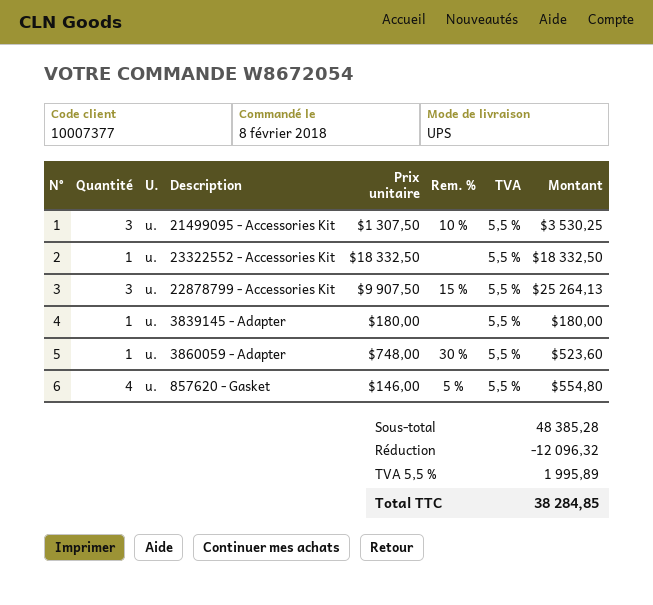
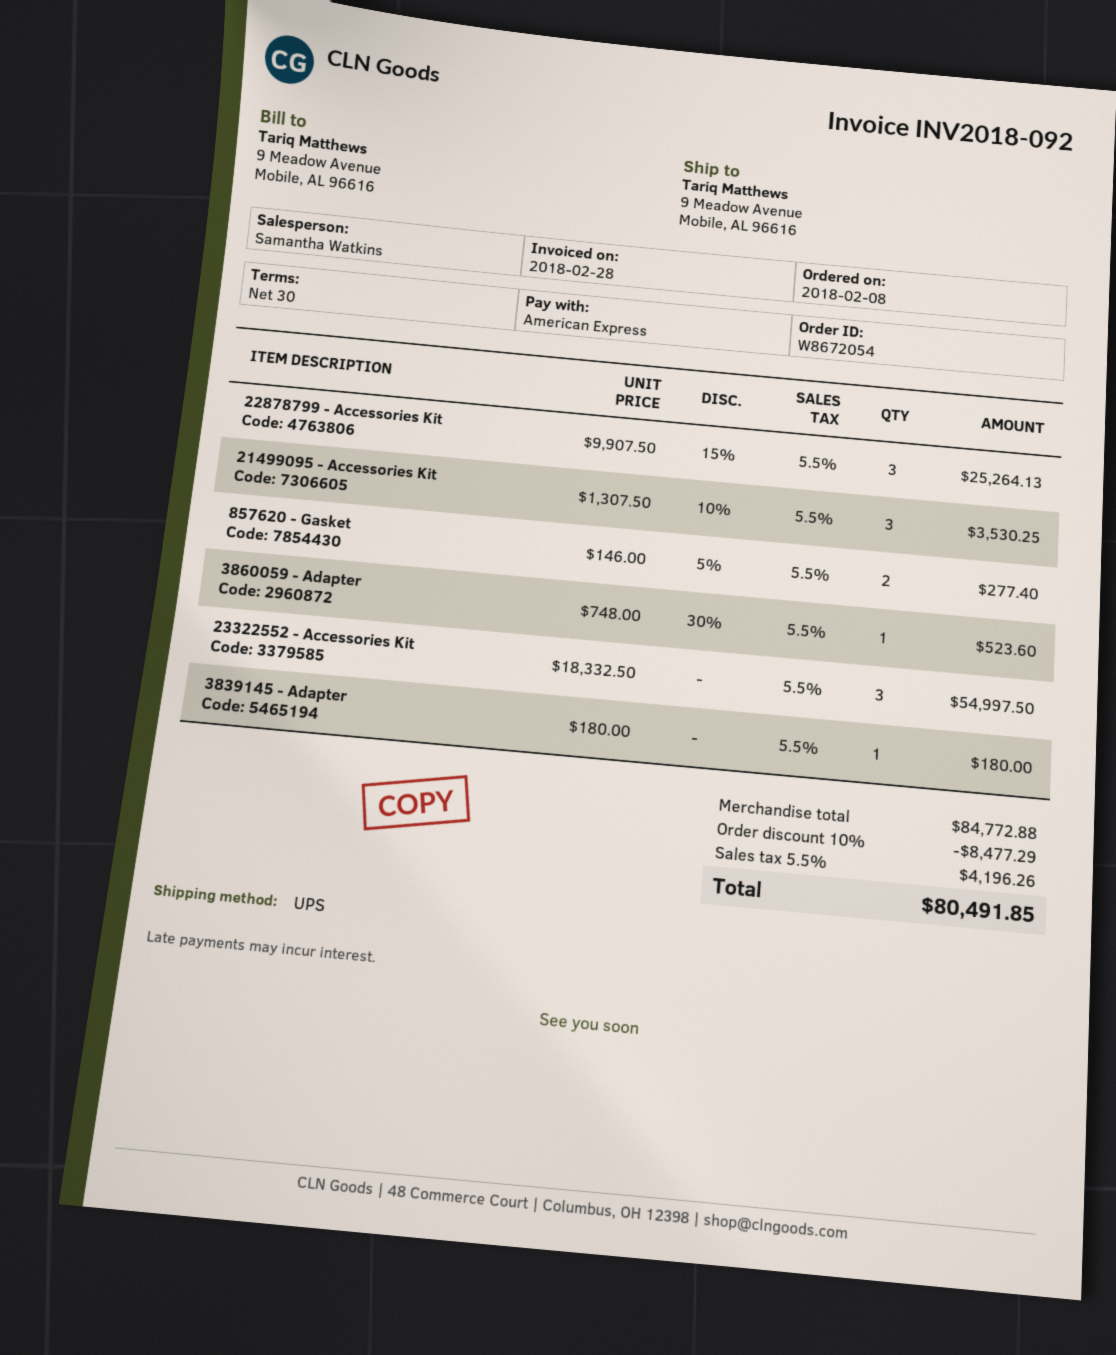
23322552 - Accessories Kit: 1 x 18332.50 = 18332.50 -> 3 x 18332.50 = 54997.50
857620 - Gasket: 4 x 146.00 - 5% = 554.80 -> 2 x 146.00 - 5% = 277.40
subtotal: 48385.28 -> 84772.88
discount: 12096.32 -> 8477.29
tax: 5.5% = 1995.89 -> 5.5% = 4196.26
total: 38284.85 -> 80491.85

